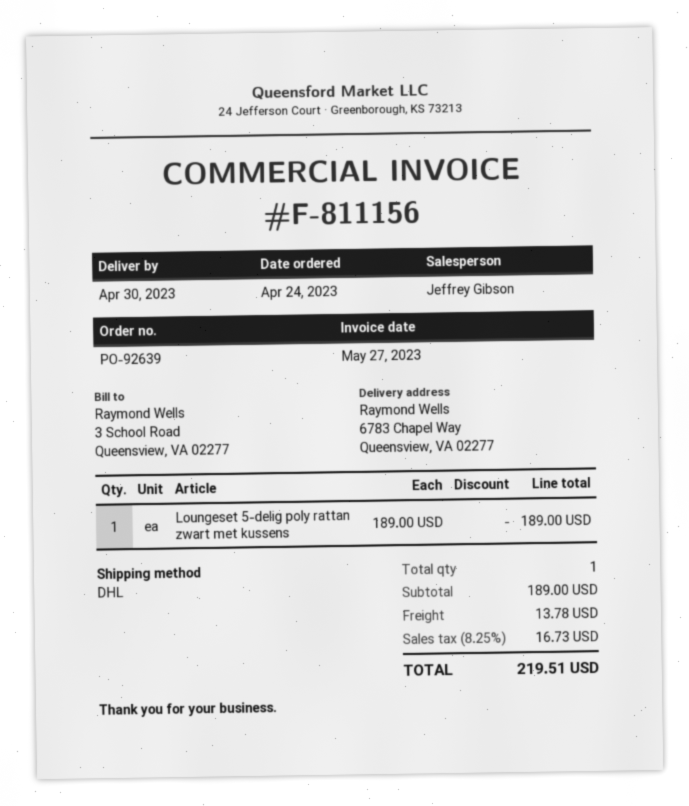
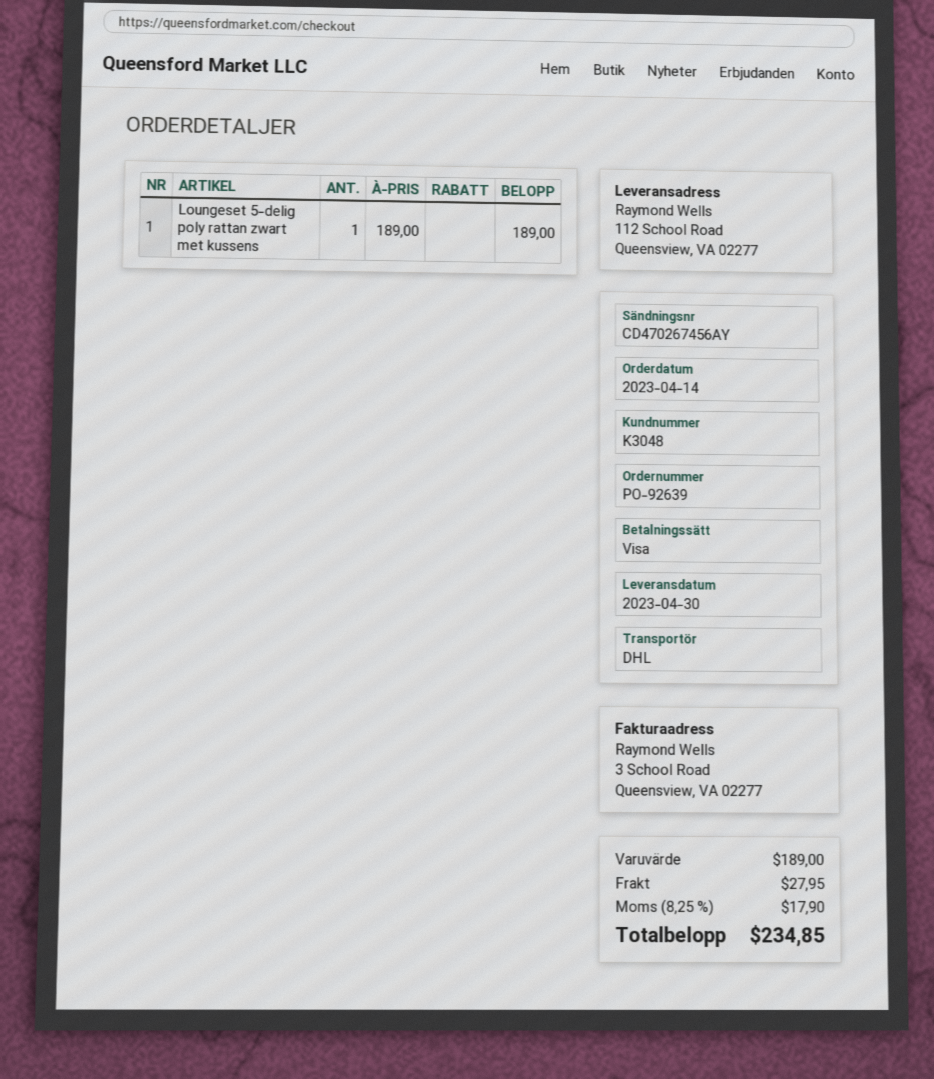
order date: 2023-04-24 -> 2023-04-14
ship to: 6783 Chapel Way, Queensview, VA 02277 -> 112 School Road, Queensview, VA 02277
shipping: 13.78 -> 27.95
tax: 8.25% = 16.73 -> 8.25% = 17.90
total: 219.51 -> 234.85

